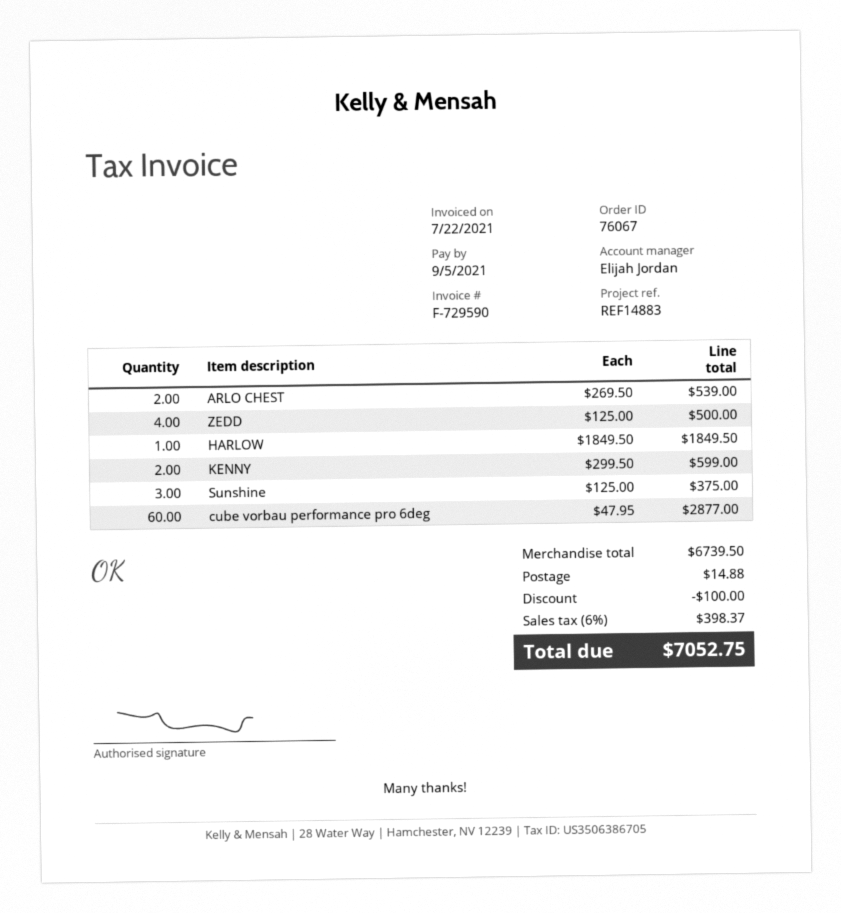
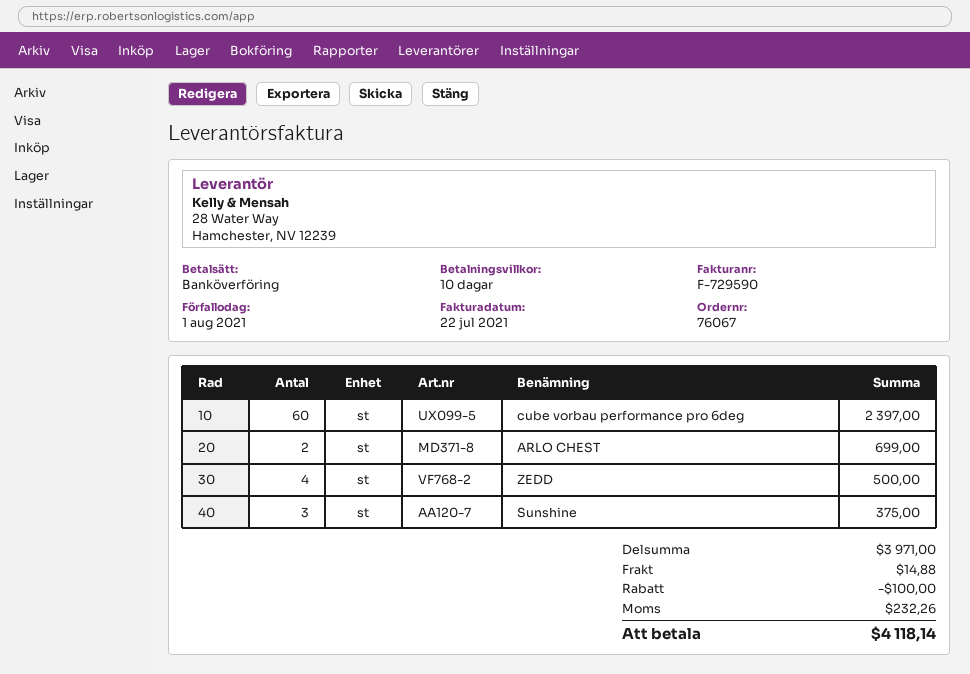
due date: 2021-09-05 -> 2021-08-01
ARLO CHEST: 2 for 539.00 -> 2 for 699.00
HARLOW: 1 for 1849.50 -> none
KENNY: 2 for 599.00 -> none
cube vorbau performance pro 6deg: 60 for 2877.00 -> 60 for 2397.00
subtotal: 6739.50 -> 3971.00
tax: 398.37 -> 232.26
total: 7052.75 -> 4118.14

